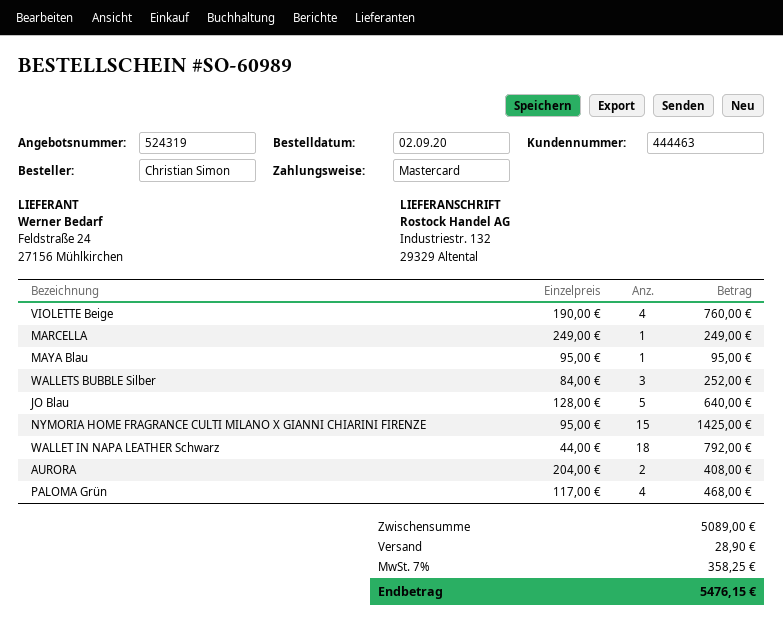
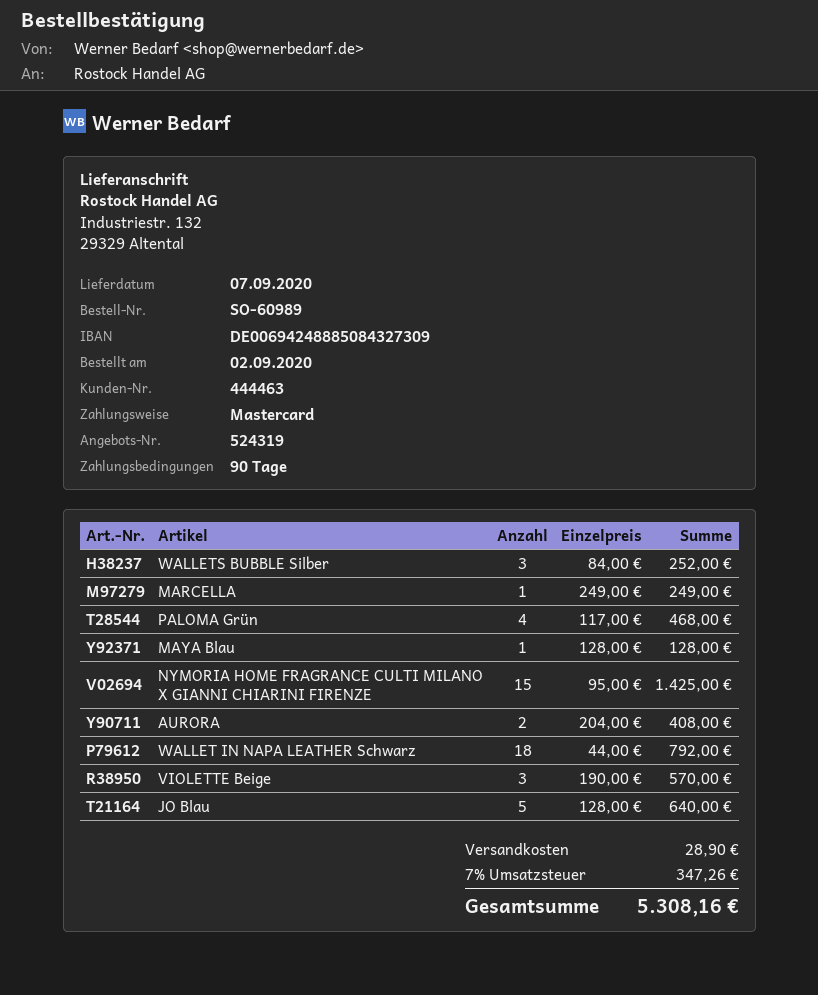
VIOLETTE Beige: 4 x 190.00 = 760.00 -> 3 x 190.00 = 570.00
MAYA Blau: 1 x 95.00 = 95.00 -> 1 x 128.00 = 128.00
tax: 7% = 358.25 -> 7% = 347.26
total: 5476.15 -> 5308.16

